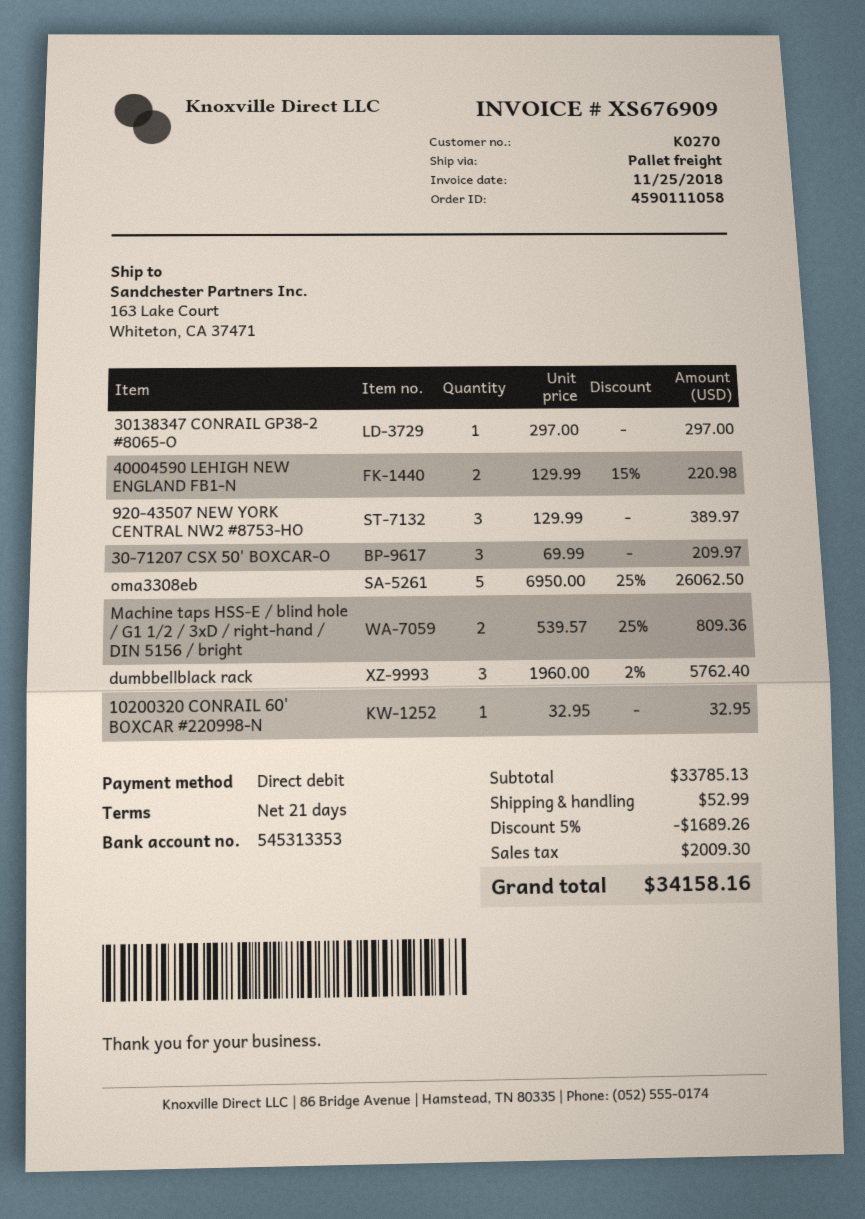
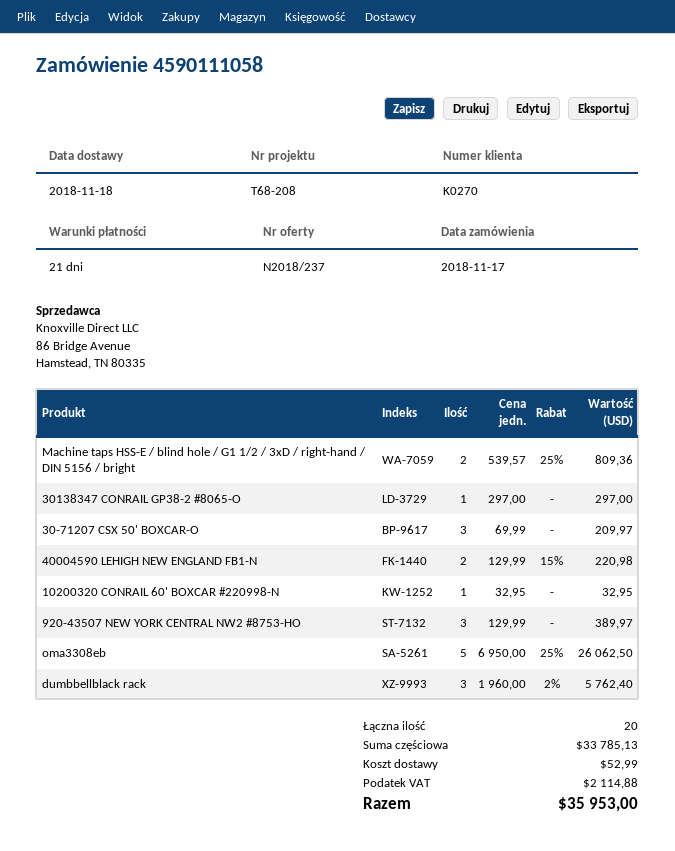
discount: 5% = 1689.26 -> none
tax: 2009.30 -> 2114.88
total: 34158.16 -> 35953.00

